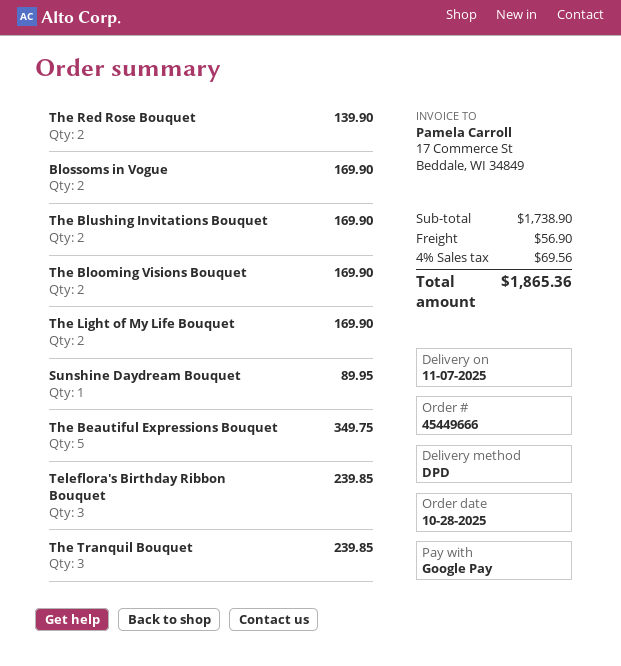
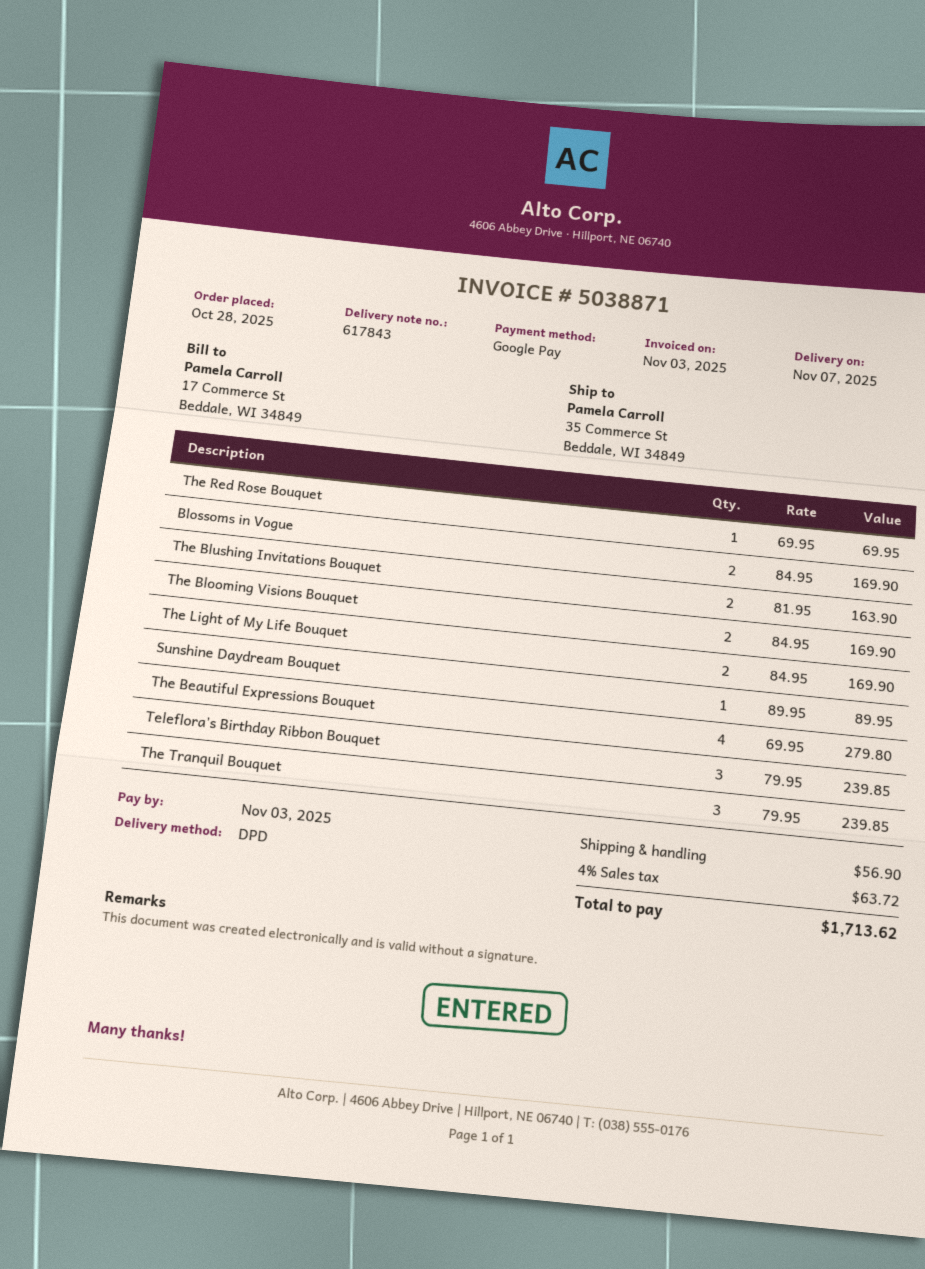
The Red Rose Bouquet: 2 for 139.90 -> 1 for 69.95
The Blushing Invitations Bouquet: 2 for 169.90 -> 2 for 163.90
The Beautiful Expressions Bouquet: 5 for 349.75 -> 4 for 279.80
tax: 4% = 69.56 -> 4% = 63.72
total: 1865.36 -> 1713.62

